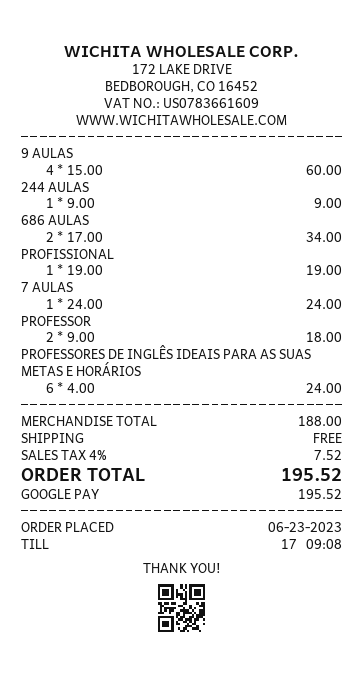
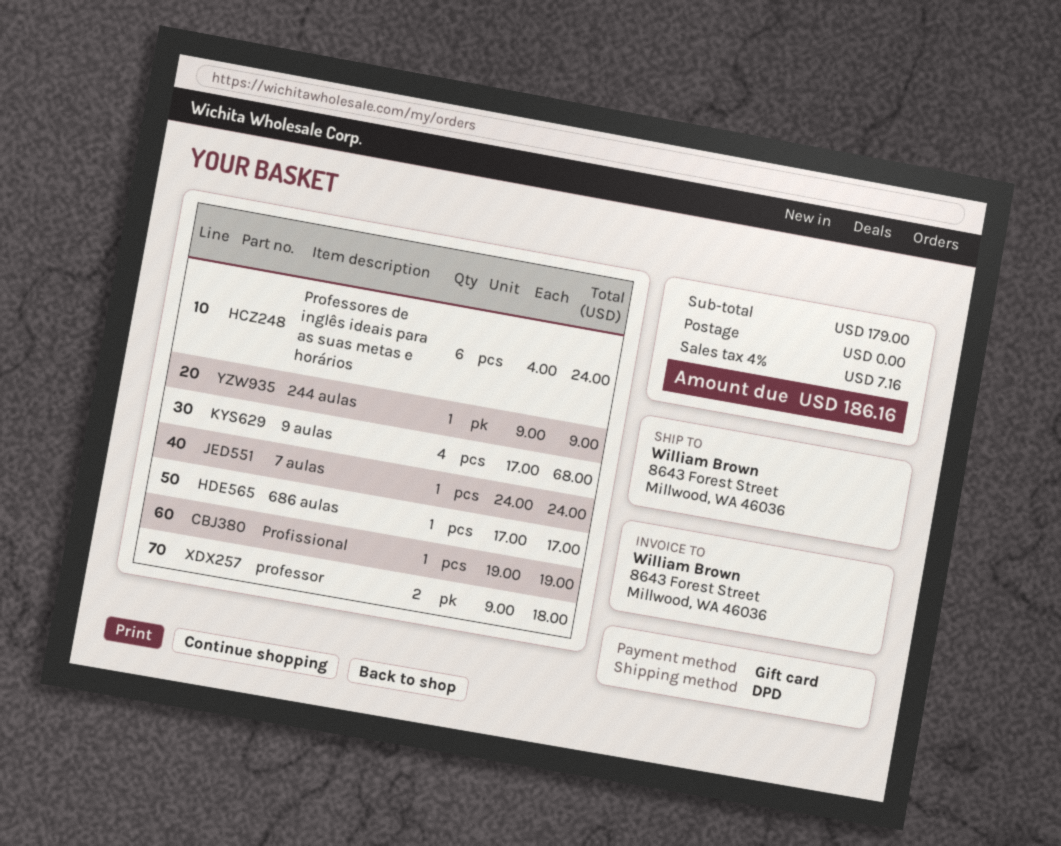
payment method: Google Pay -> gift card
9 AULAS: 4 x 15.00 = 60.00 -> 4 x 17.00 = 68.00
686 AULAS: 2 x 17.00 = 34.00 -> 1 x 17.00 = 17.00
subtotal: 188.00 -> 179.00
tax: 4% = 7.52 -> 4% = 7.16
total: 195.52 -> 186.16

